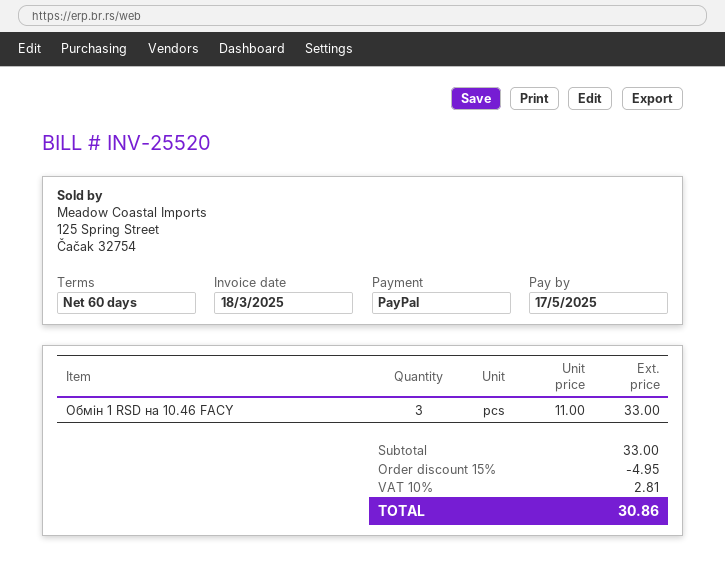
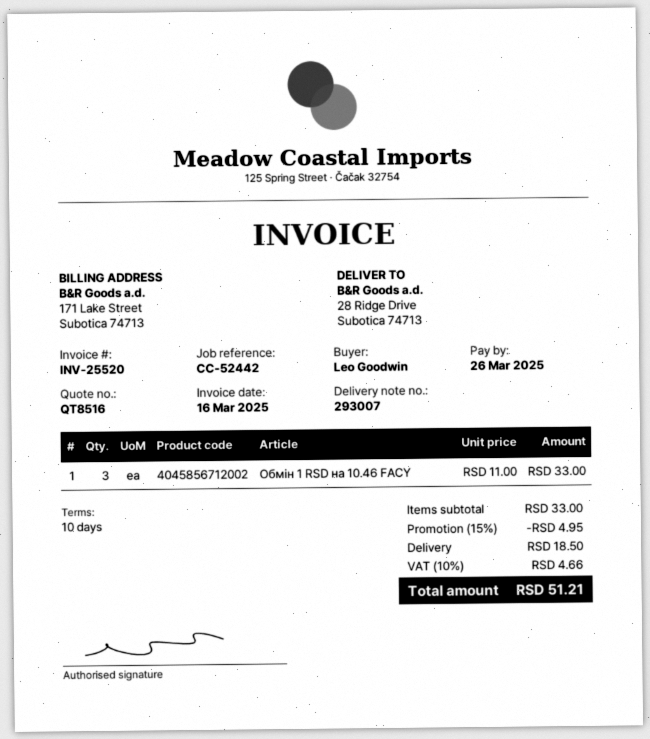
invoice date: 2025-03-18 -> 2025-03-16
payment terms: 60 days -> 10 days
due date: 2025-05-17 -> 2025-03-26
shipping: none -> 18.50
tax: 10% = 2.81 -> 10% = 4.66
total: 30.86 -> 51.21

